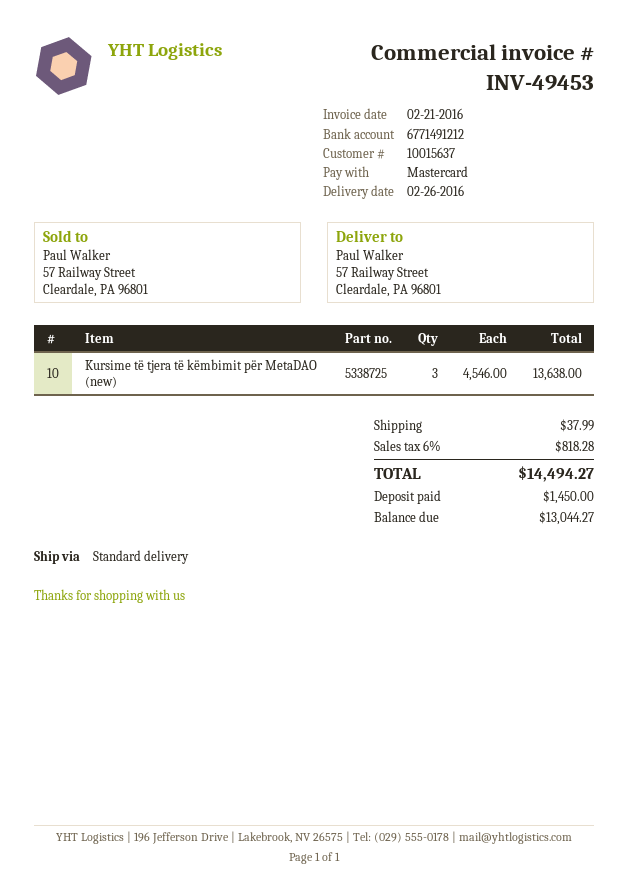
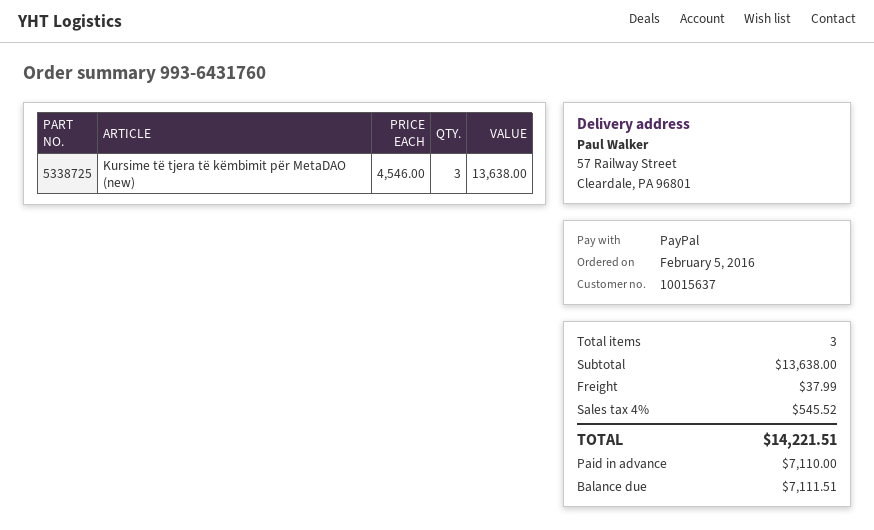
payment method: Mastercard -> PayPal
tax: 6% = 818.28 -> 4% = 545.52
total: 14494.27 -> 14221.51
deposit: 1450.00 -> 7110.00
balance: 13044.27 -> 7111.51

